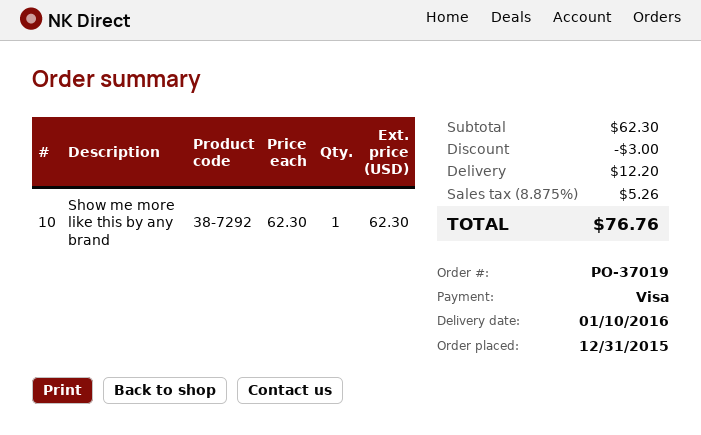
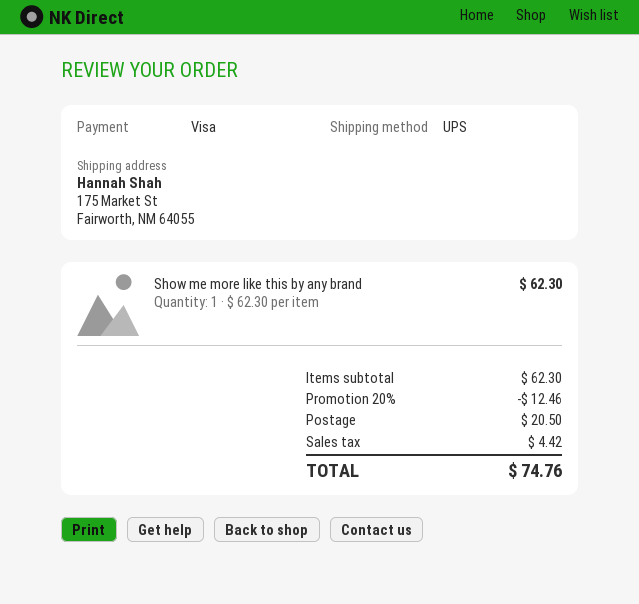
discount: 3.00 -> 12.46
shipping: 12.20 -> 20.50
tax: 5.26 -> 4.42
total: 76.76 -> 74.76

